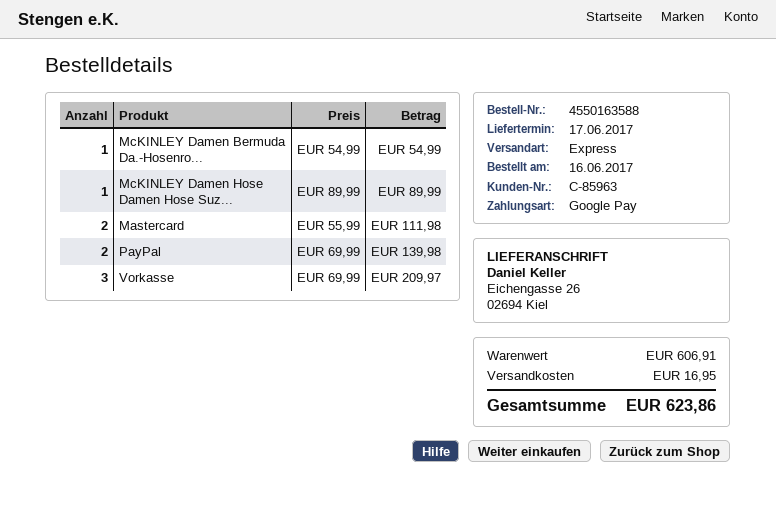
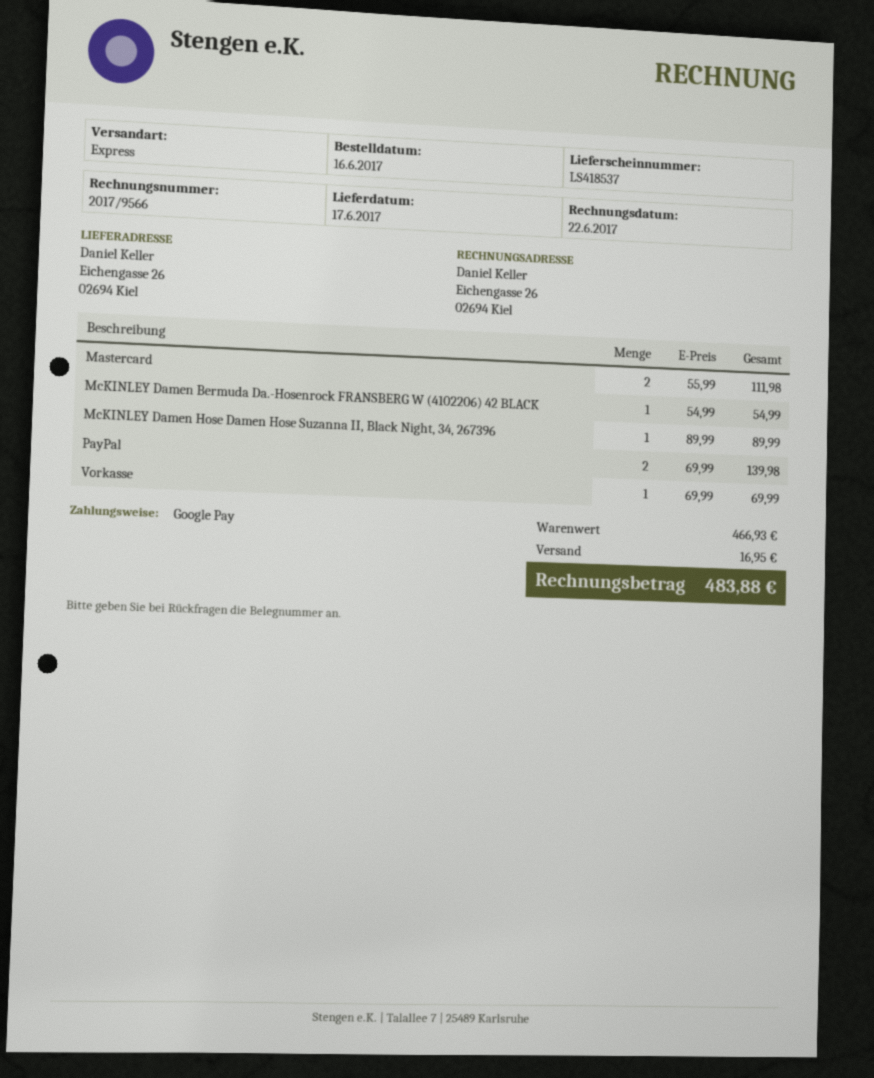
Vorkasse: 3 x 69.99 = 209.97 -> 1 x 69.99 = 69.99
subtotal: 606.91 -> 466.93
total: 623.86 -> 483.88

